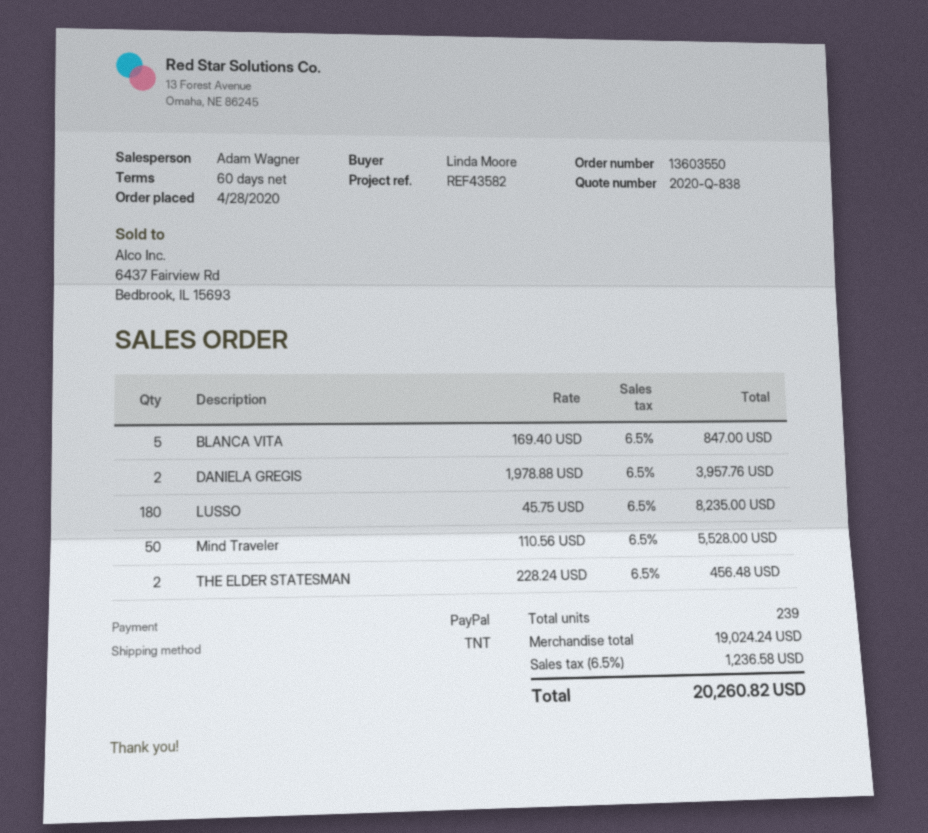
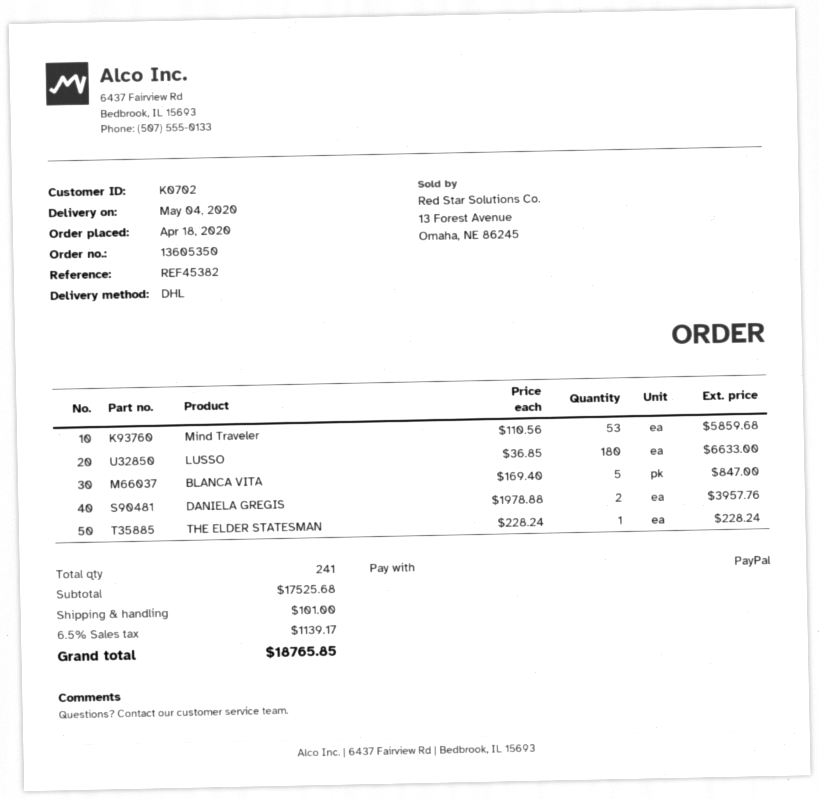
order number: 13603550 -> 13605350
order date: 2020-04-28 -> 2020-04-18
reference: REF43582 -> REF45382
shipping method: TNT -> DHL
LUSSO: 180 x 45.75 = 8235.00 -> 180 x 36.85 = 6633.00
Mind Traveler: 50 x 110.56 = 5528.00 -> 53 x 110.56 = 5859.68
THE ELDER STATESMAN: 2 x 228.24 = 456.48 -> 1 x 228.24 = 228.24
total quantity: 239 -> 241
subtotal: 19024.24 -> 17525.68
shipping: none -> 101.00
tax: 6.5% = 1236.58 -> 6.5% = 1139.17
total: 20260.82 -> 18765.85

